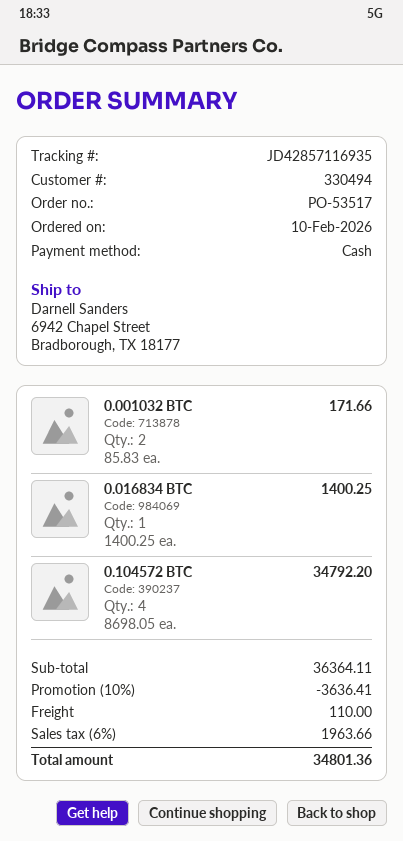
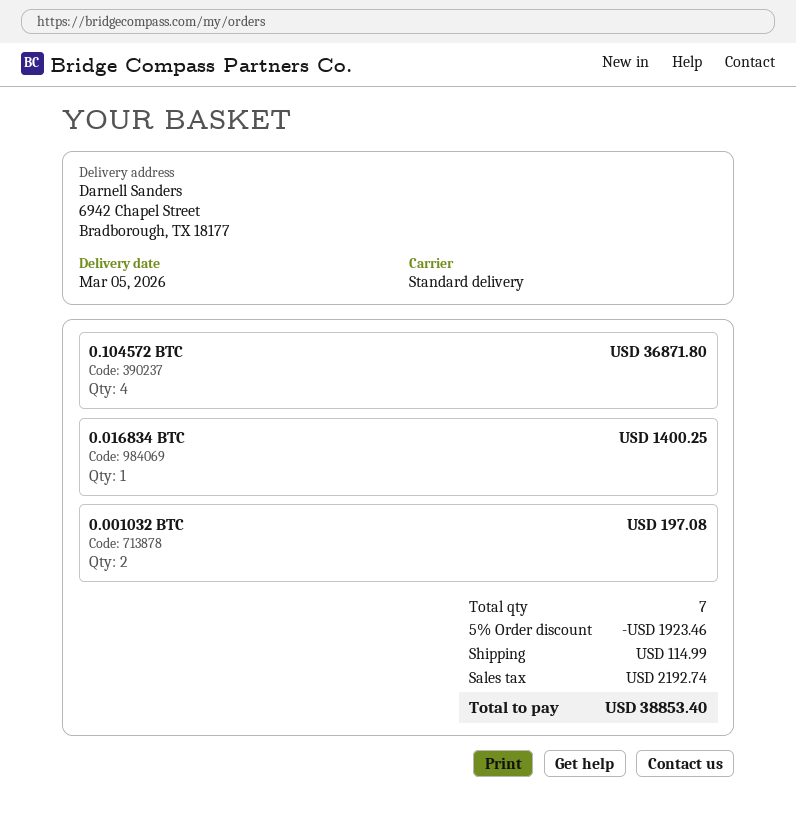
0.001032 BTC: 2 for 171.66 -> 2 for 197.08
0.104572 BTC: 4 for 34792.20 -> 4 for 36871.80
discount: 10% = 3636.41 -> 5% = 1923.46
shipping: 110.00 -> 114.99
tax: 1963.66 -> 2192.74
total: 34801.36 -> 38853.40

